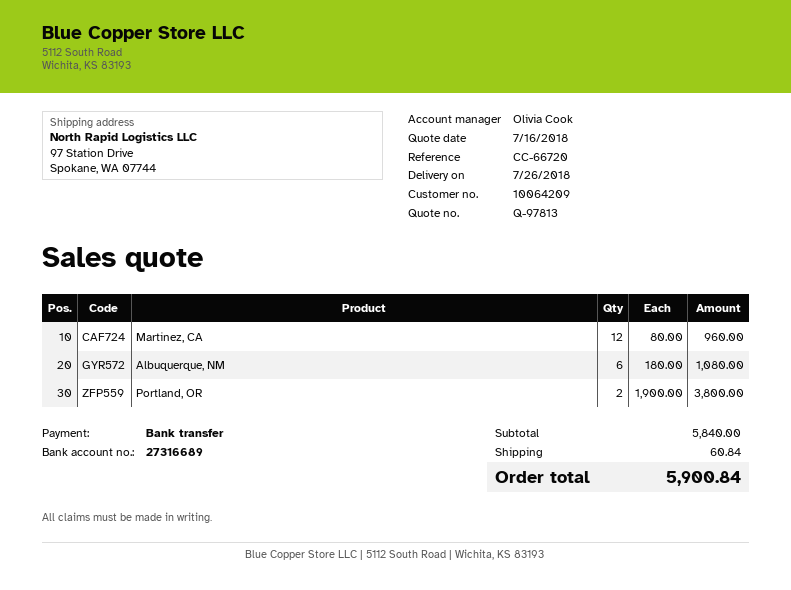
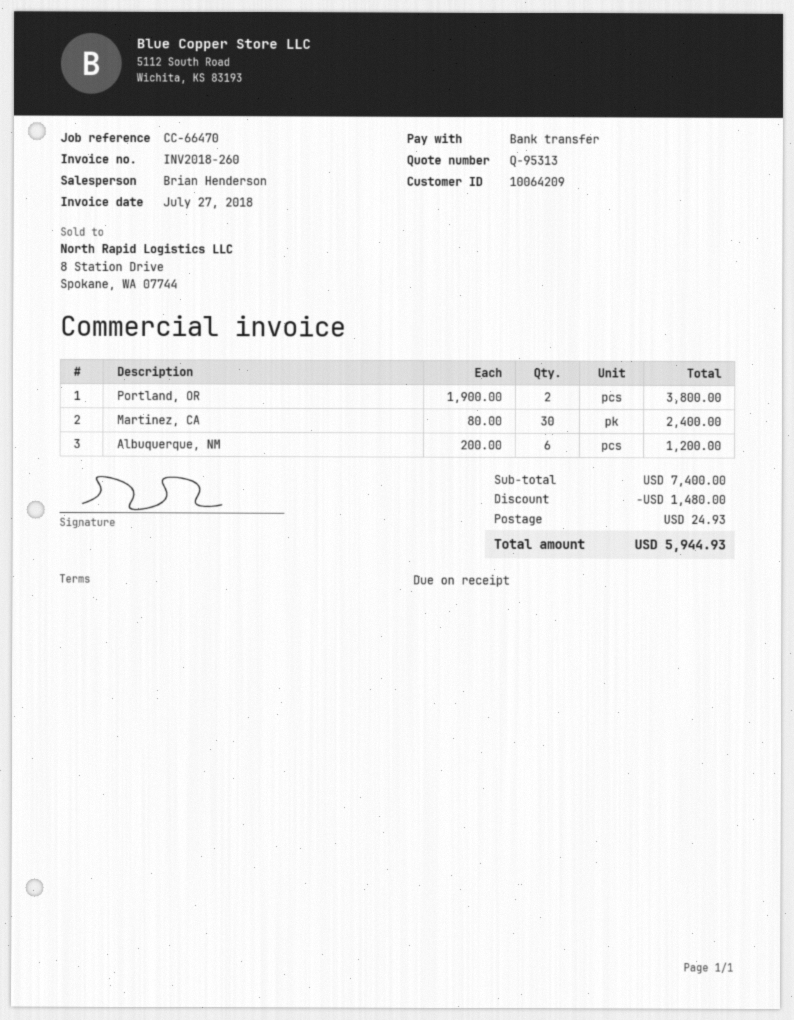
quote number: Q-97813 -> Q-95313
reference: CC-66720 -> CC-66470
sales rep: Olivia Cook -> Brian Henderson
Martinez, CA: 12 x 80.00 = 960.00 -> 30 x 80.00 = 2400.00
Albuquerque, NM: 6 x 180.00 = 1080.00 -> 6 x 200.00 = 1200.00
subtotal: 5840.00 -> 7400.00
discount: none -> 1480.00
shipping: 60.84 -> 24.93
total: 5900.84 -> 5944.93

